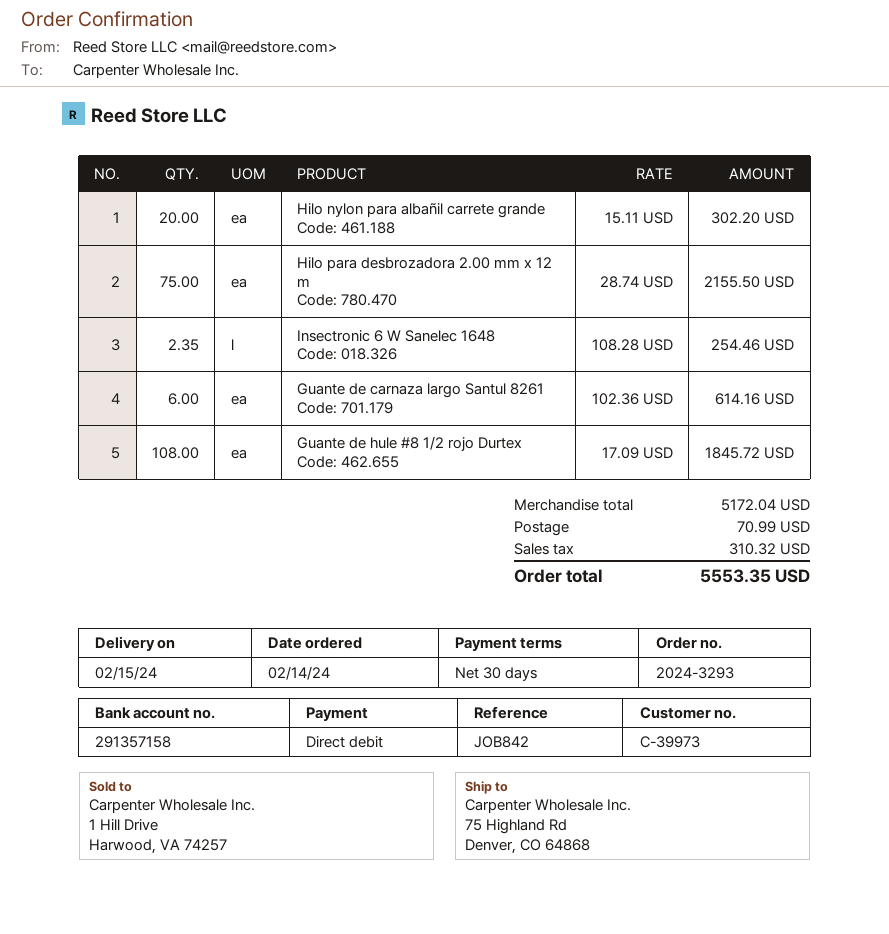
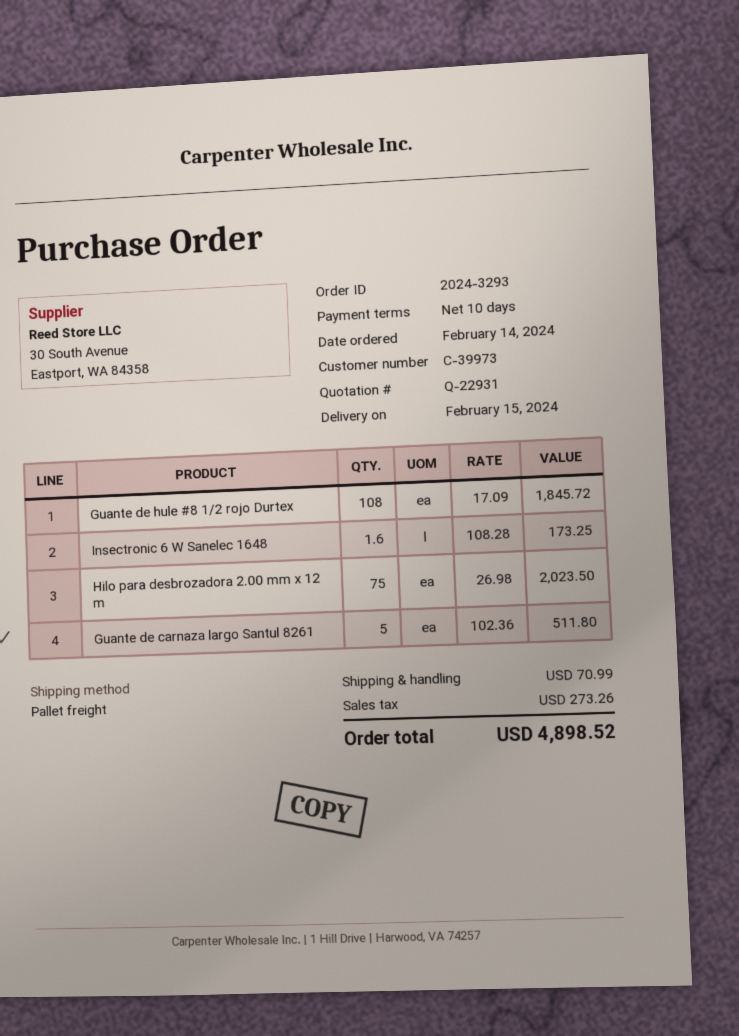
payment terms: 30 days -> 10 days
Hilo nylon para albañil carrete grande: 20 x 15.11 = 302.20 -> none
Hilo para desbrozadora 2.00 mm x 12 m: 75 x 28.74 = 2155.50 -> 75 x 26.98 = 2023.50
Insectronic 6 W Sanelec 1648: 2.35 x 108.28 = 254.46 -> 1.6 x 108.28 = 173.25
Guante de carnaza largo Santul 8261: 6 x 102.36 = 614.16 -> 5 x 102.36 = 511.80
tax: 310.32 -> 273.26
total: 5553.35 -> 4898.52

